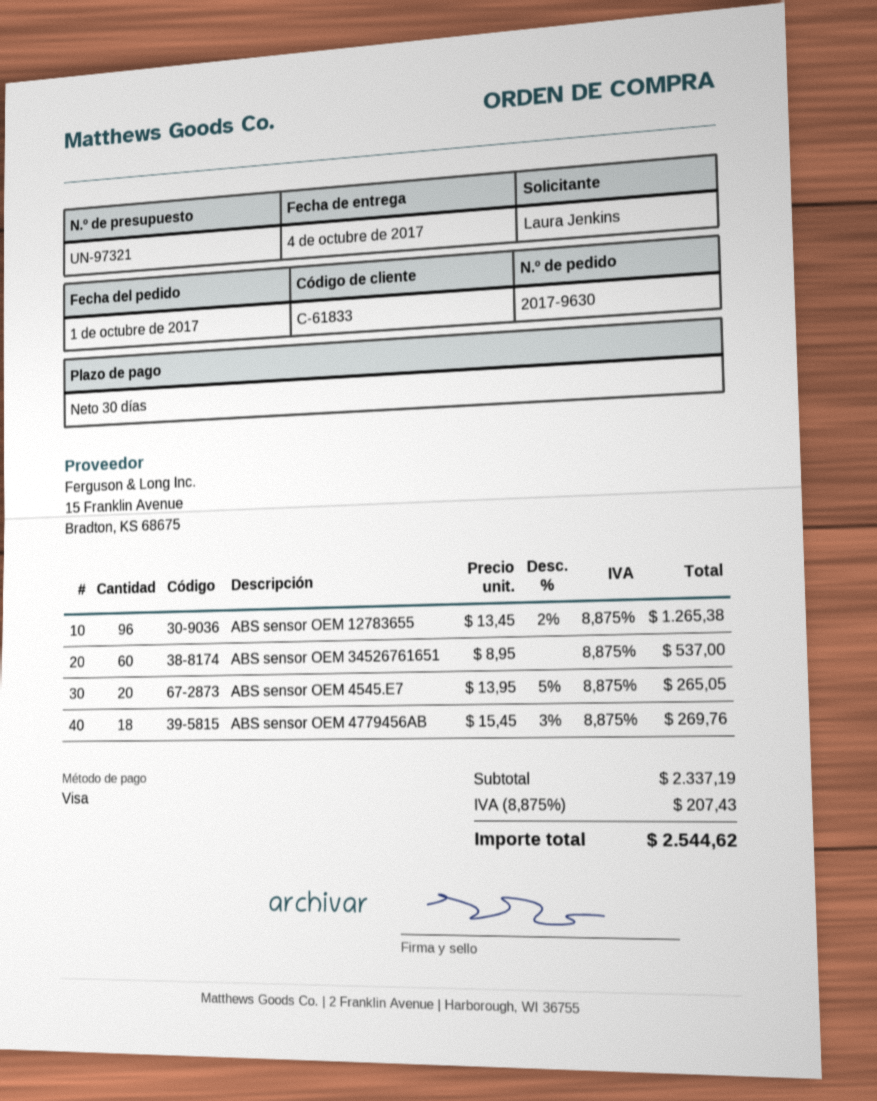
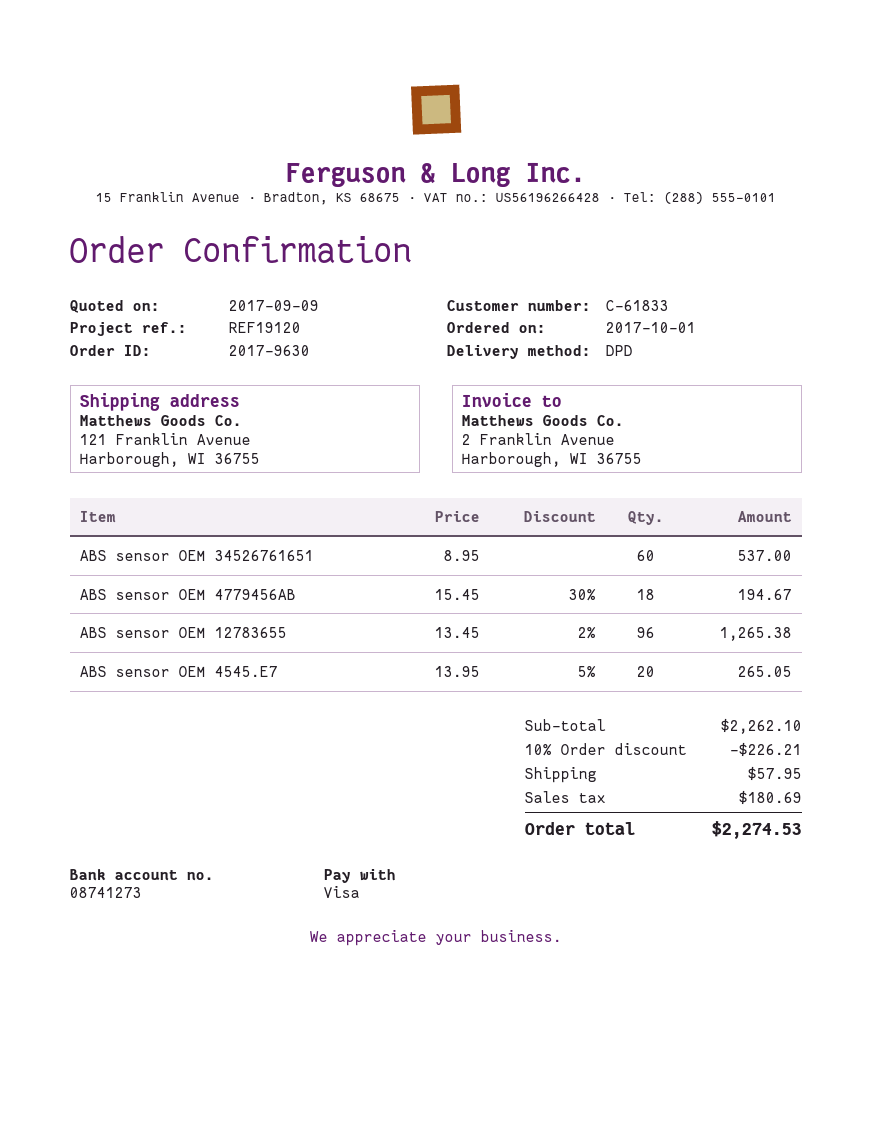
ABS sensor OEM 4779456AB: 18 x 15.45 - 3% = 269.76 -> 18 x 15.45 - 30% = 194.67
subtotal: 2337.19 -> 2262.10
discount: none -> 10% = 226.21
shipping: none -> 57.95
tax: 207.43 -> 180.69
total: 2544.62 -> 2274.53

